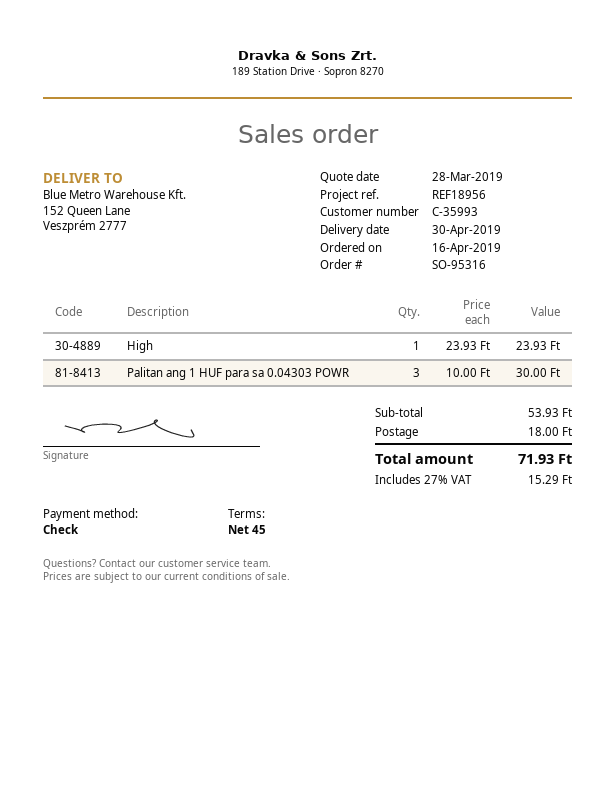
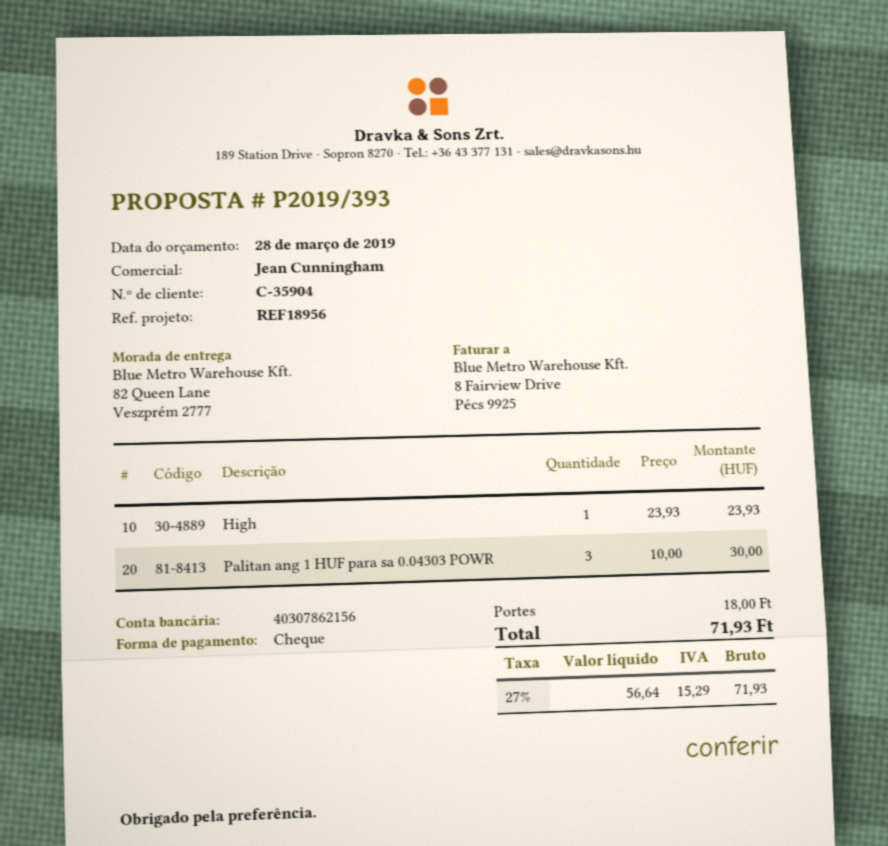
customer number: C-35993 -> C-35904
ship to: 152 Queen Lane, Veszprém 2777 -> 82 Queen Lane, Veszprém 2777

